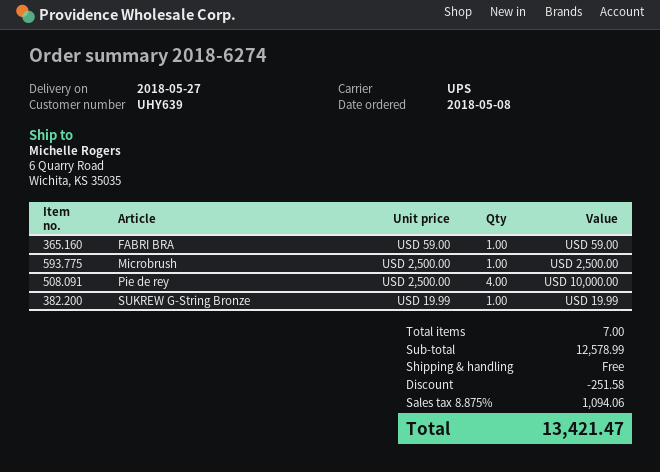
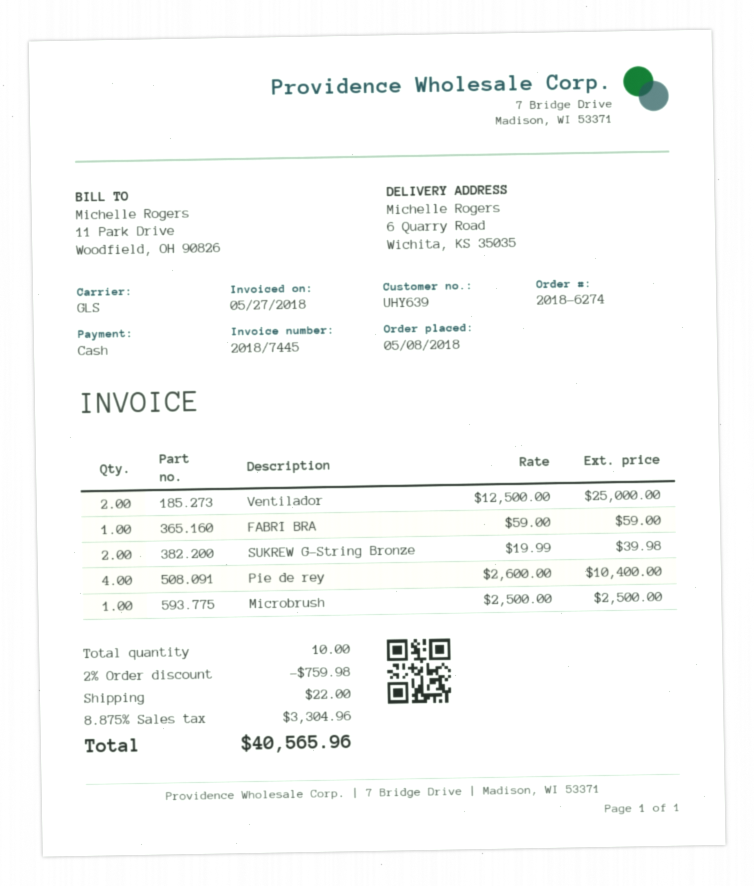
shipping method: UPS -> GLS
Pie de rey: 4 x 2500.00 = 10000.00 -> 4 x 2600.00 = 10400.00
SUKREW G-String Bronze: 1 x 19.99 = 19.99 -> 2 x 19.99 = 39.98
Ventilador: none -> 2 x 12500.00 = 25000.00
total quantity: 7 -> 10
discount: 251.58 -> 759.98
shipping: 0.00 -> 22.00
tax: 8.875% = 1094.06 -> 8.875% = 3304.96
total: 13421.47 -> 40565.96

